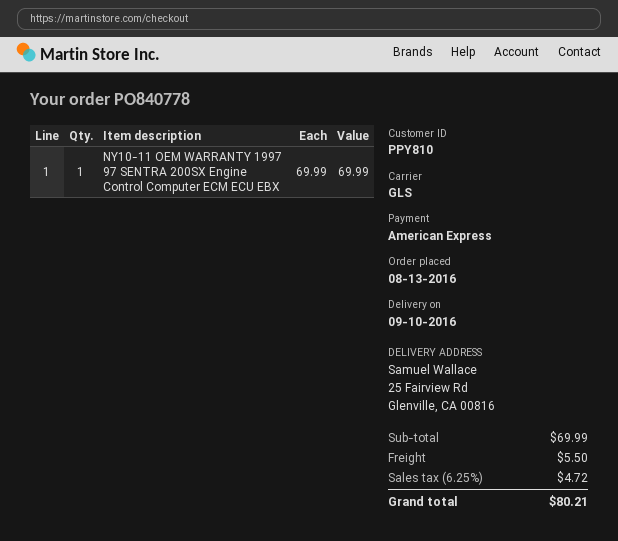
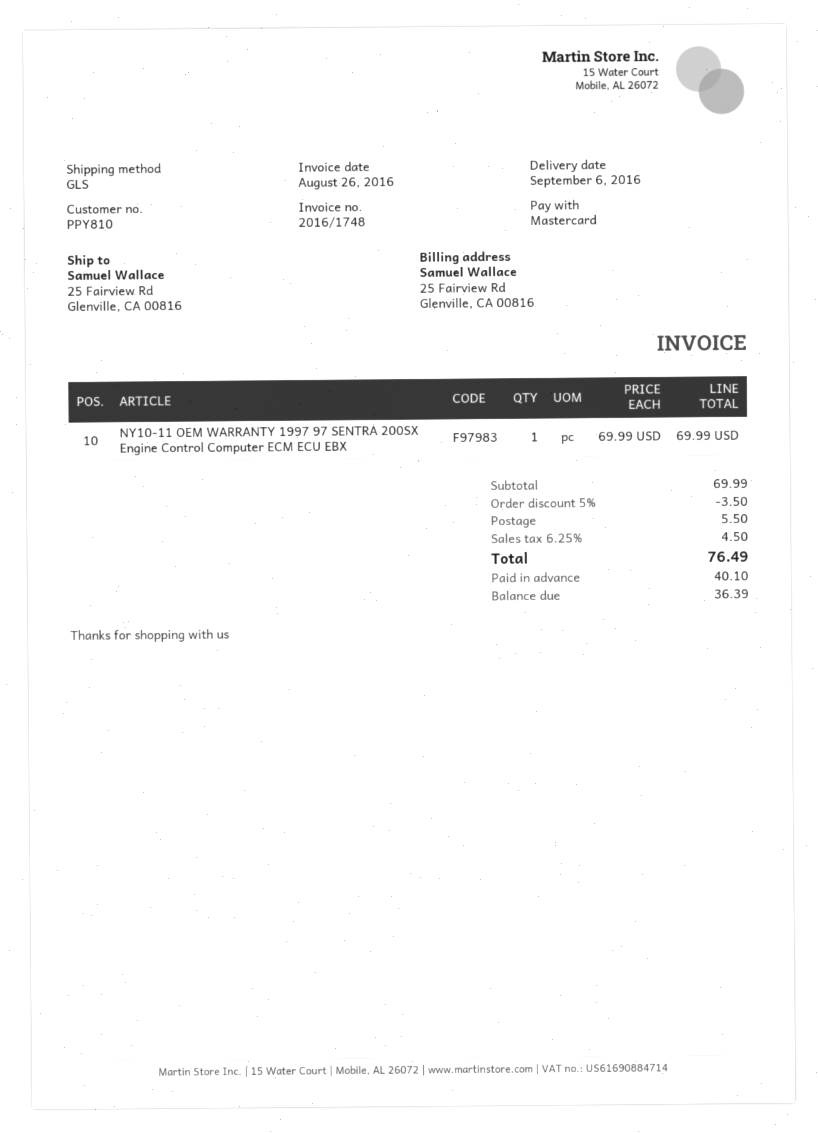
delivery date: 2016-09-10 -> 2016-09-06
payment method: American Express -> Mastercard
discount: none -> 5% = 3.50
tax: 6.25% = 4.72 -> 6.25% = 4.50
total: 80.21 -> 76.49

